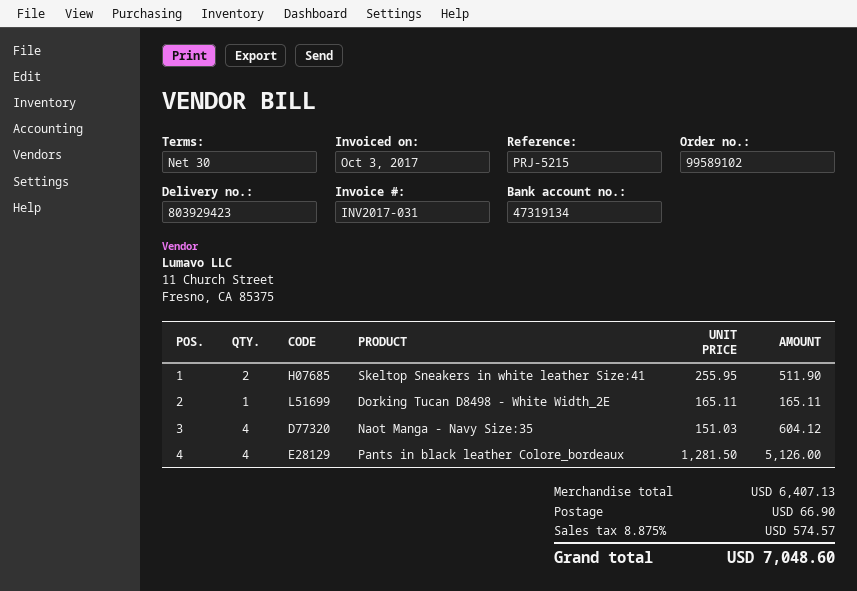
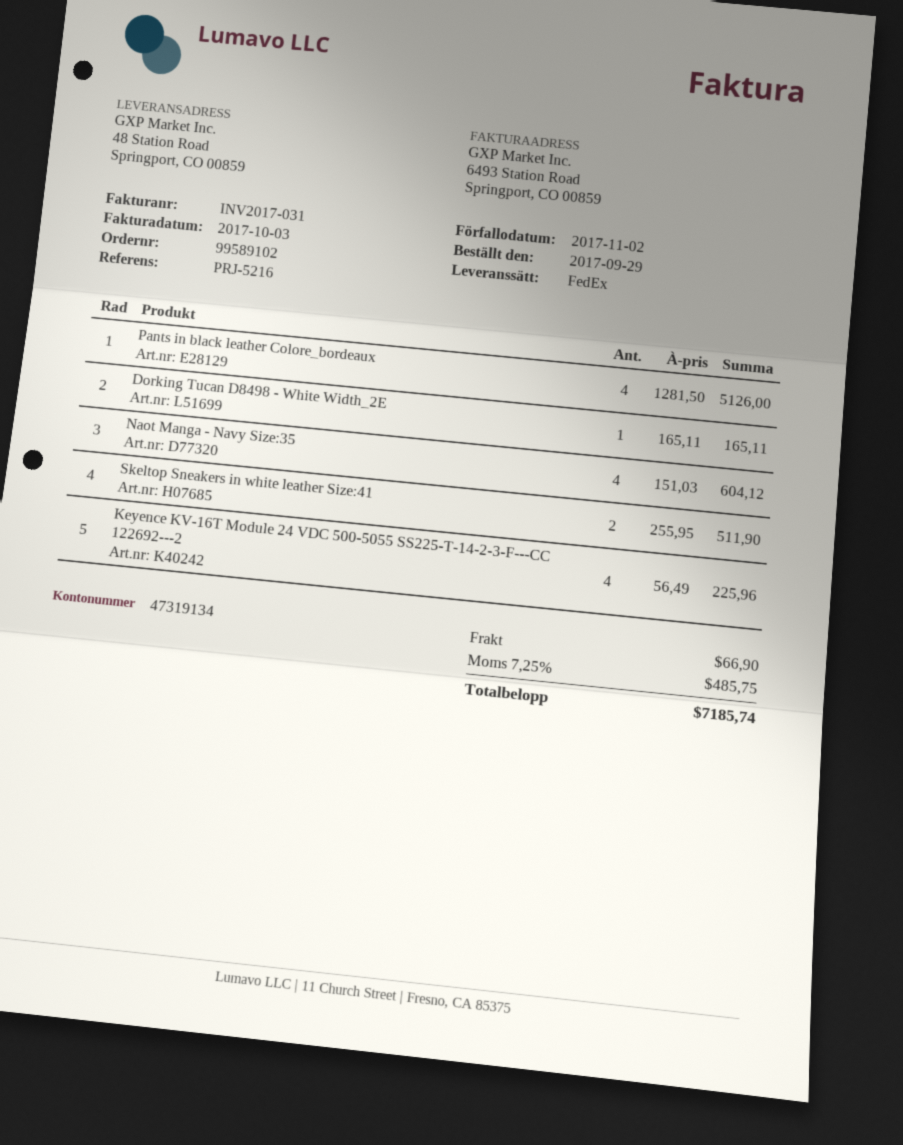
reference: PRJ-5215 -> PRJ-5216
Keyence KV-16T Module 24 VDC 500-5055 SS225-T-14-2-3-F---CC 122692---2: none -> 4 x 56.49 = 225.96
tax: 8.875% = 574.57 -> 7.25% = 485.75
total: 7048.60 -> 7185.74

